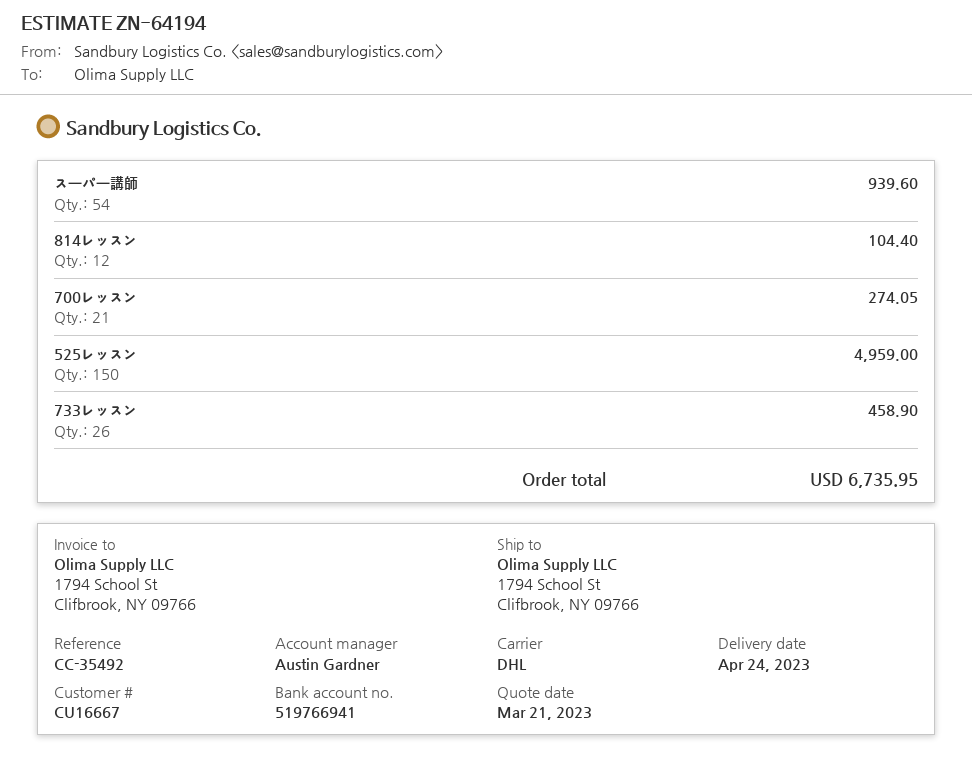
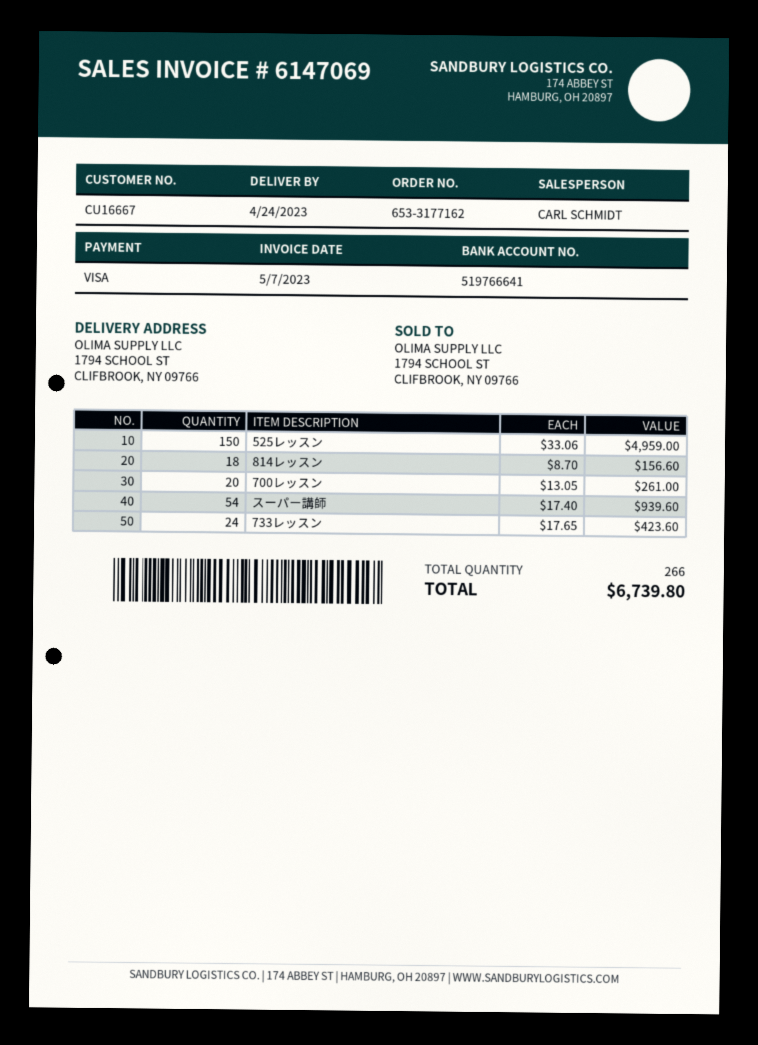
sales rep: Austin Gardner -> CARL SCHMIDT
bank account: 519766941 -> 519766641
814レッスン: 12 for 104.40 -> 18 for 156.60
700レッスン: 21 for 274.05 -> 20 for 261.00
733レッスン: 26 for 458.90 -> 24 for 423.60
total: 6735.95 -> 6739.80

